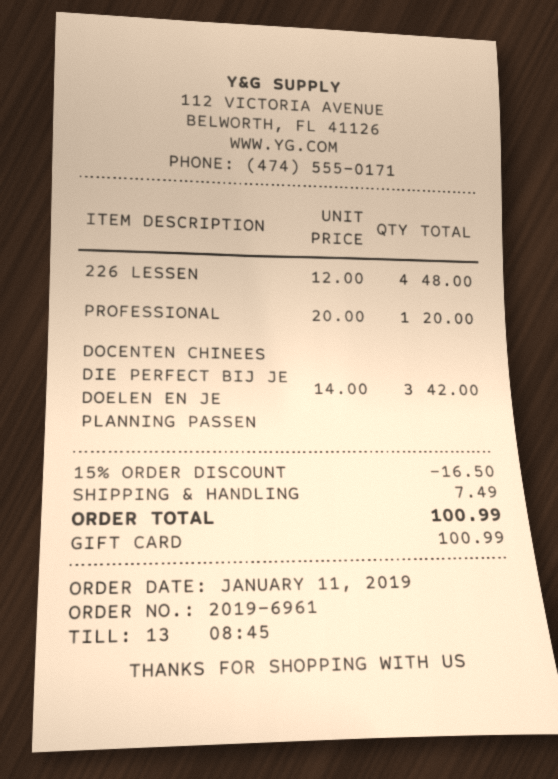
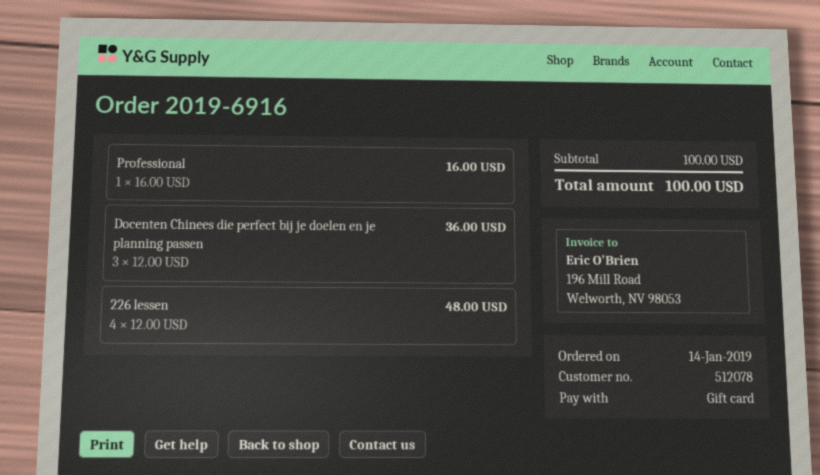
order number: 2019-6961 -> 2019-6916
order date: 2019-01-11 -> 2019-01-14
PROFESSIONAL: 1 x 20.00 = 20.00 -> 1 x 16.00 = 16.00
DOCENTEN CHINEES DIE PERFECT BIJ JE DOELEN EN JE PLANNING PASSEN: 3 x 14.00 = 42.00 -> 3 x 12.00 = 36.00
discount: 15% = 16.50 -> none
shipping: 7.49 -> none
total: 100.99 -> 100.00

